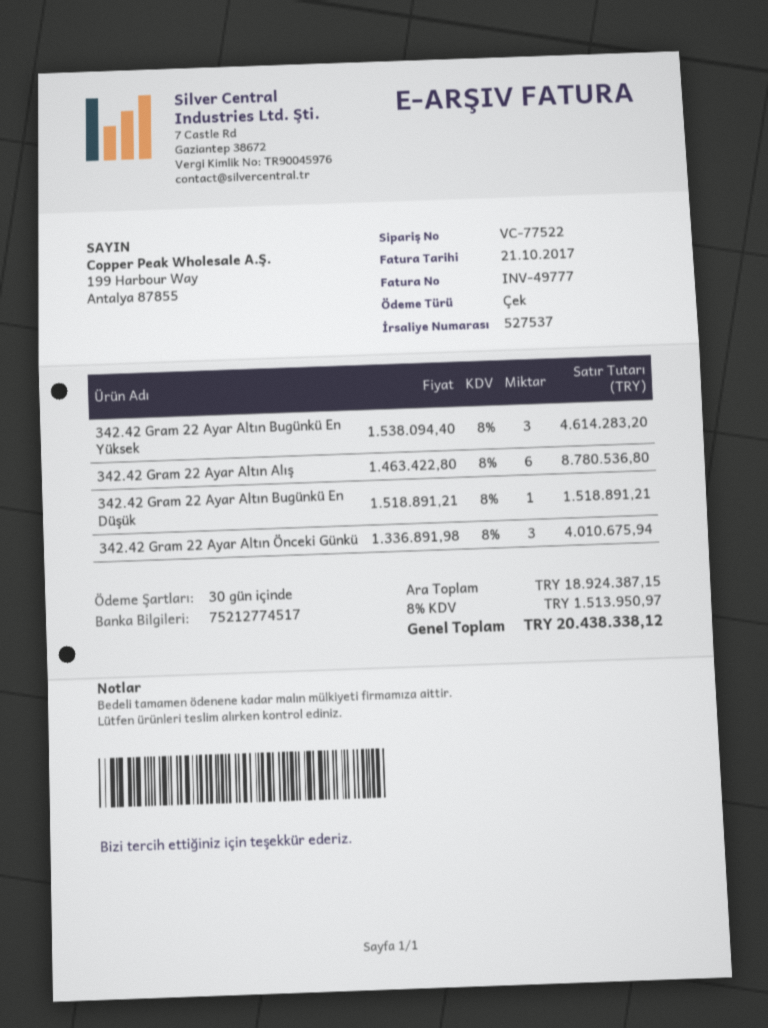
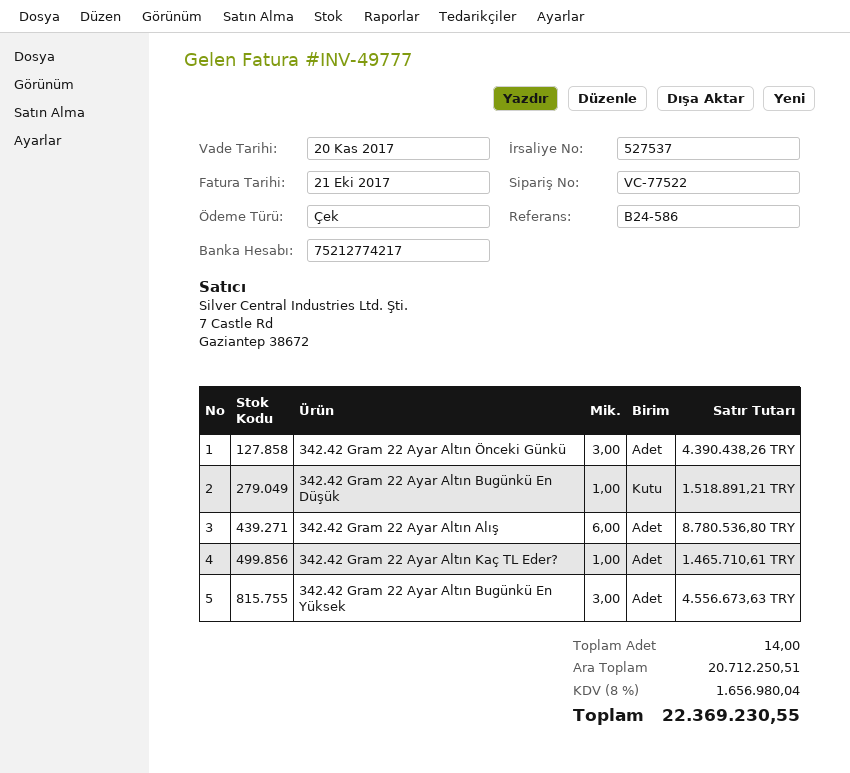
bank account: 75212774517 -> 75212774217
342.42 Gram 22 Ayar Altın Bugünkü En Yüksek: 3 for 4614283.20 -> 3 for 4556673.63
342.42 Gram 22 Ayar Altın Önceki Günkü: 3 for 4010675.94 -> 3 for 4390438.26
342.42 Gram 22 Ayar Altın Kaç TL Eder?: none -> 1 for 1465710.61
subtotal: 18924387.15 -> 20712250.51
tax: 8% = 1513950.97 -> 8% = 1656980.04
total: 20438338.12 -> 22369230.55

